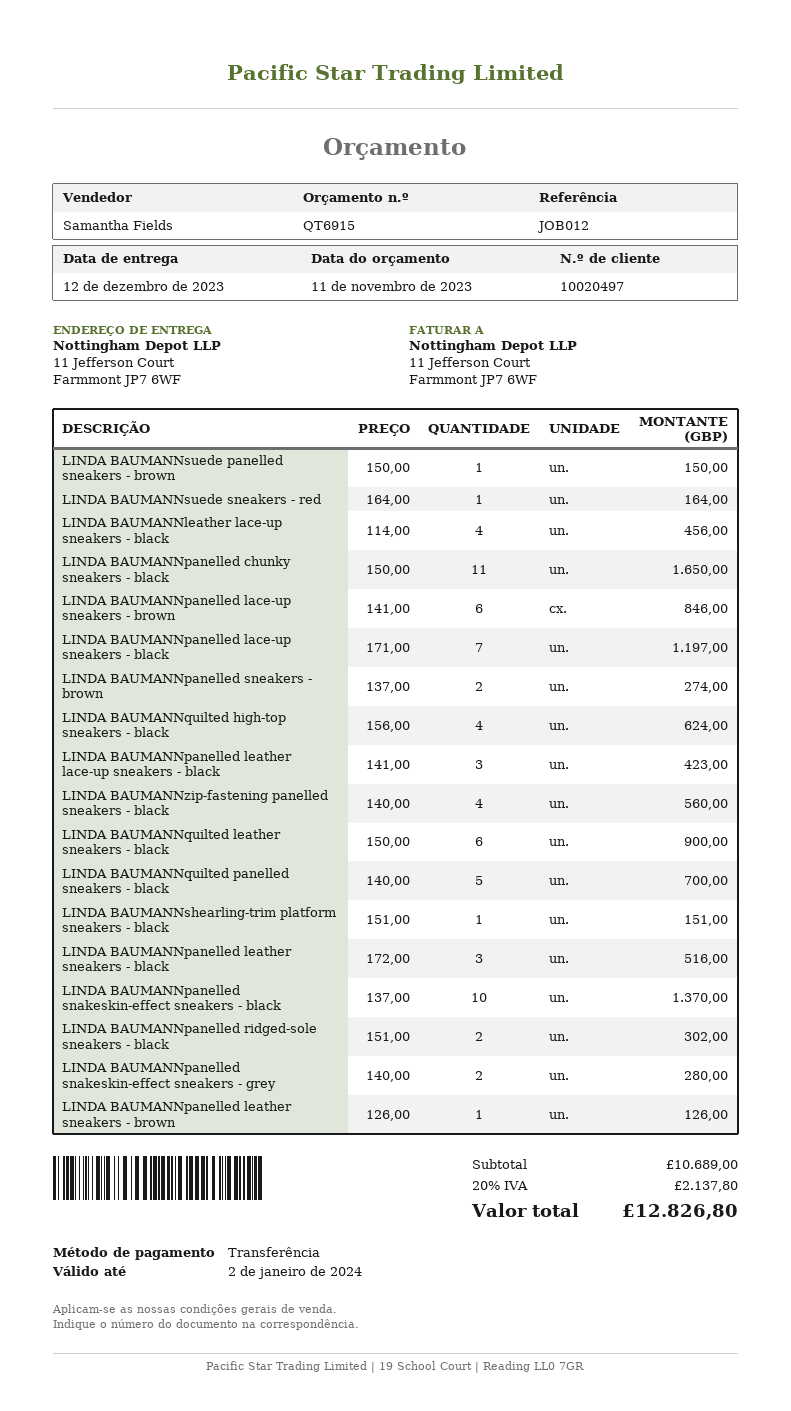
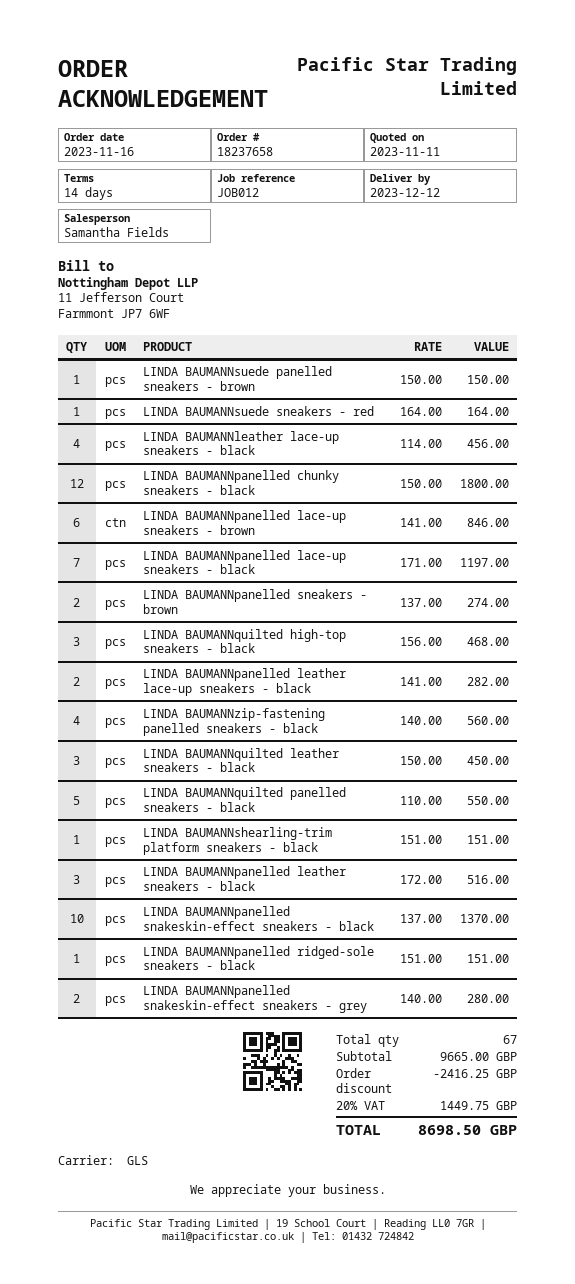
LINDA BAUMANNpanelled chunky sneakers - black: 11 x 150.00 = 1650.00 -> 12 x 150.00 = 1800.00
LINDA BAUMANNquilted high-top sneakers - black: 4 x 156.00 = 624.00 -> 3 x 156.00 = 468.00
LINDA BAUMANNpanelled leather lace-up sneakers - black: 3 x 141.00 = 423.00 -> 2 x 141.00 = 282.00
LINDA BAUMANNquilted leather sneakers - black: 6 x 150.00 = 900.00 -> 3 x 150.00 = 450.00
LINDA BAUMANNquilted panelled sneakers - black: 5 x 140.00 = 700.00 -> 5 x 110.00 = 550.00
LINDA BAUMANNpanelled ridged-sole sneakers - black: 2 x 151.00 = 302.00 -> 1 x 151.00 = 151.00
LINDA BAUMANNpanelled leather sneakers - brown: 1 x 126.00 = 126.00 -> none
subtotal: 10689.00 -> 9665.00
discount: none -> 2416.25
tax: 20% = 2137.80 -> 20% = 1449.75
total: 12826.80 -> 8698.50

